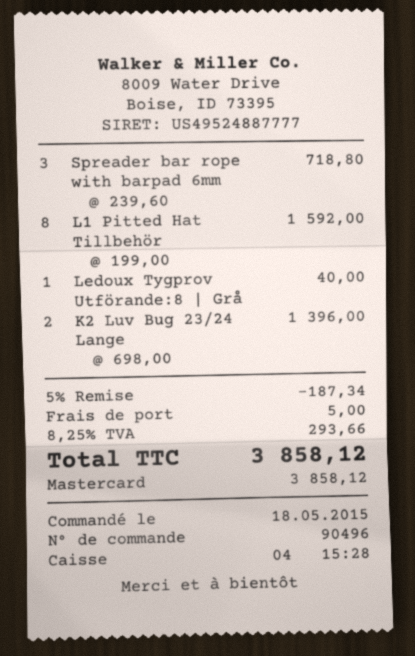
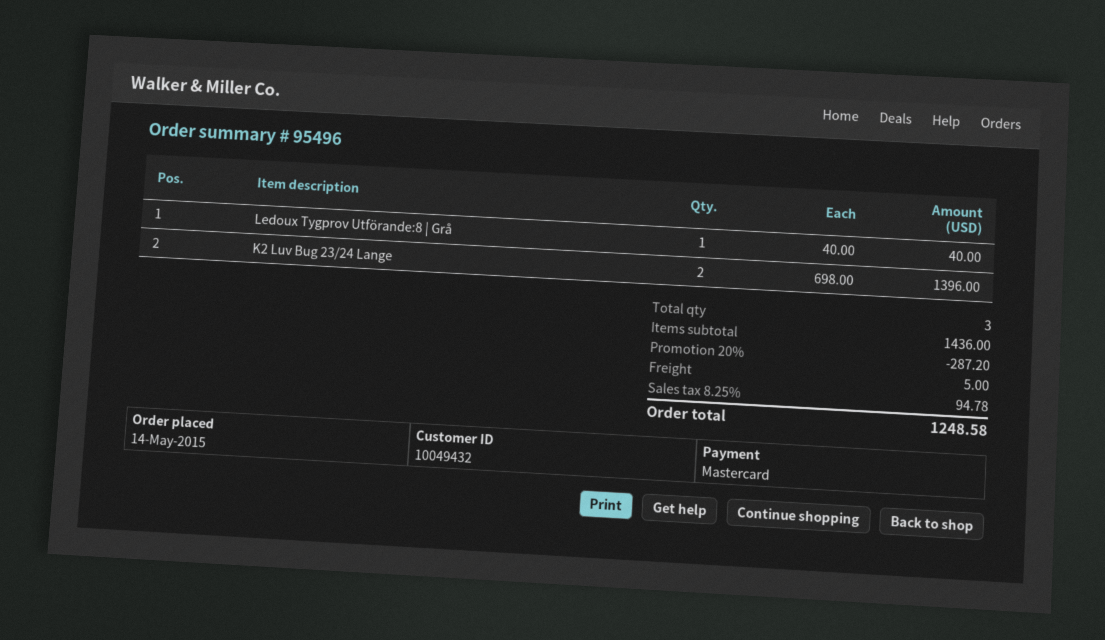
order number: 90496 -> 95496
order date: 2015-05-18 -> 2015-05-14
Spreader bar rope with barpad 6mm: 3 x 239.60 = 718.80 -> none
L1 Pitted Hat Tillbehör: 8 x 199.00 = 1592.00 -> none
discount: 5% = 187.34 -> 20% = 287.20
tax: 8.25% = 293.66 -> 8.25% = 94.78
total: 3858.12 -> 1248.58

